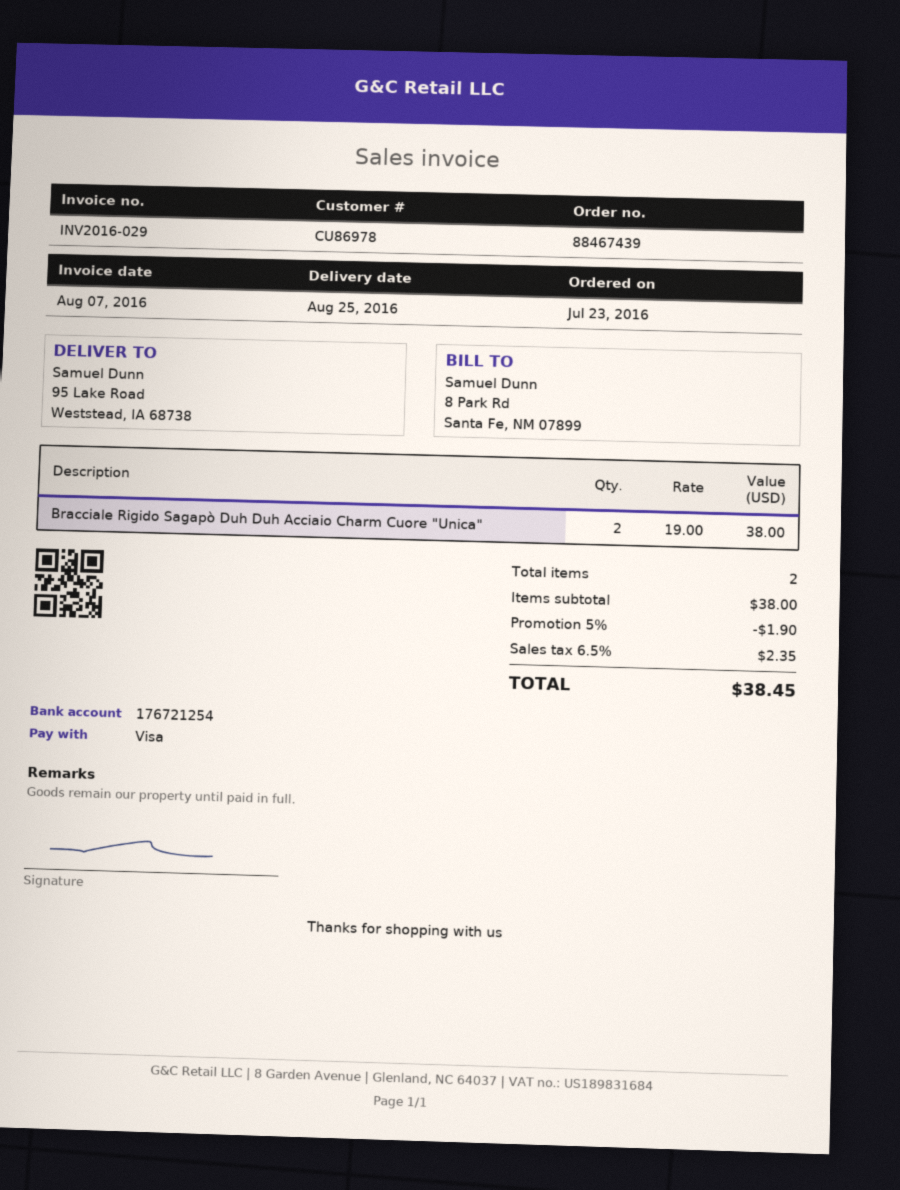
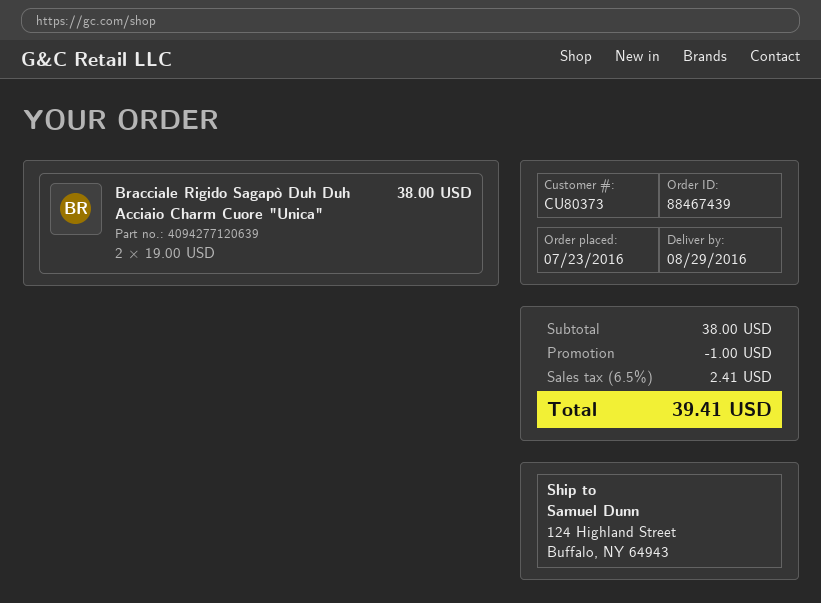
delivery date: 2016-08-25 -> 2016-08-29
customer number: CU86978 -> CU80373
ship to: 95 Lake Road, Weststead, IA 68738 -> 124 Highland Street, Buffalo, NY 64943
discount: 1.90 -> 1.00
tax: 6.5% = 2.35 -> 6.5% = 2.41
total: 38.45 -> 39.41

